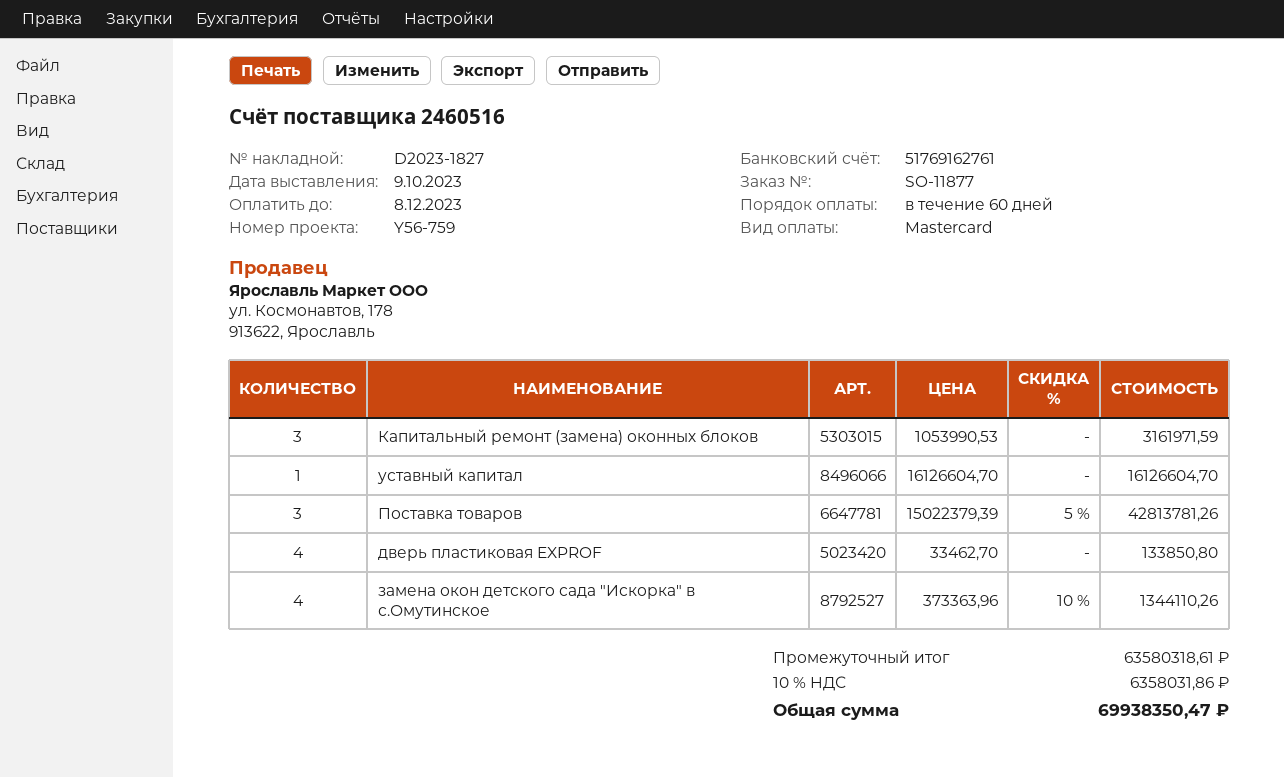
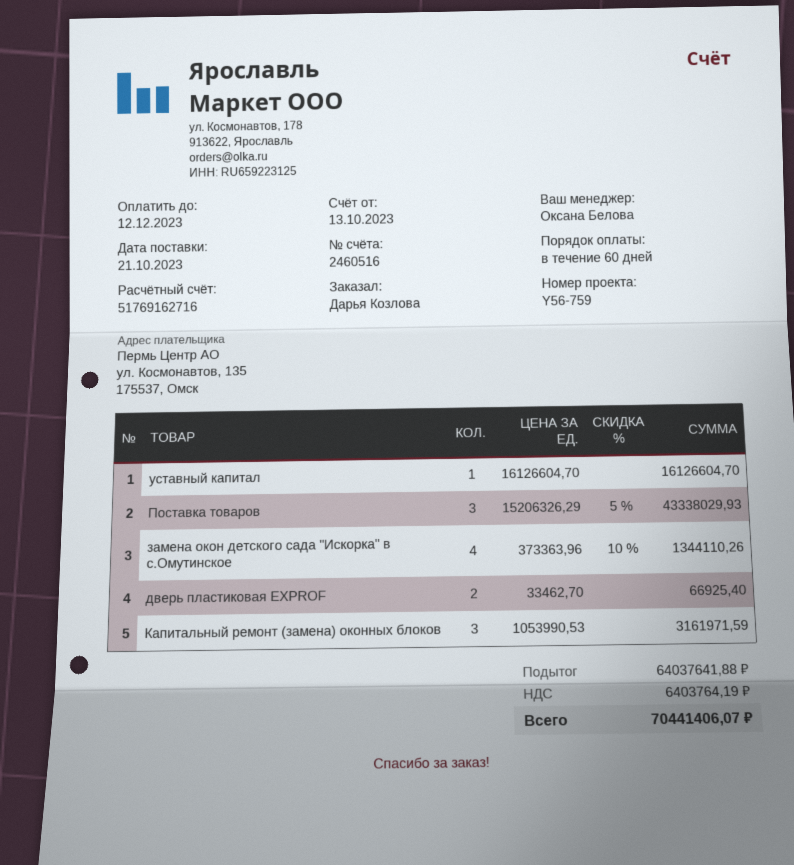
invoice date: 2023-10-09 -> 2023-10-13
due date: 2023-12-08 -> 2023-12-12
bank account: 51769162761 -> 51769162716
Поставка товаров: 3 x 15022379.39 - 5% = 42813781.26 -> 3 x 15206326.29 - 5% = 43338029.93
дверь пластиковая EXPROF: 4 x 33462.70 = 133850.80 -> 2 x 33462.70 = 66925.40
subtotal: 63580318.61 -> 64037641.88
tax: 6358031.86 -> 6403764.19
total: 69938350.47 -> 70441406.07

